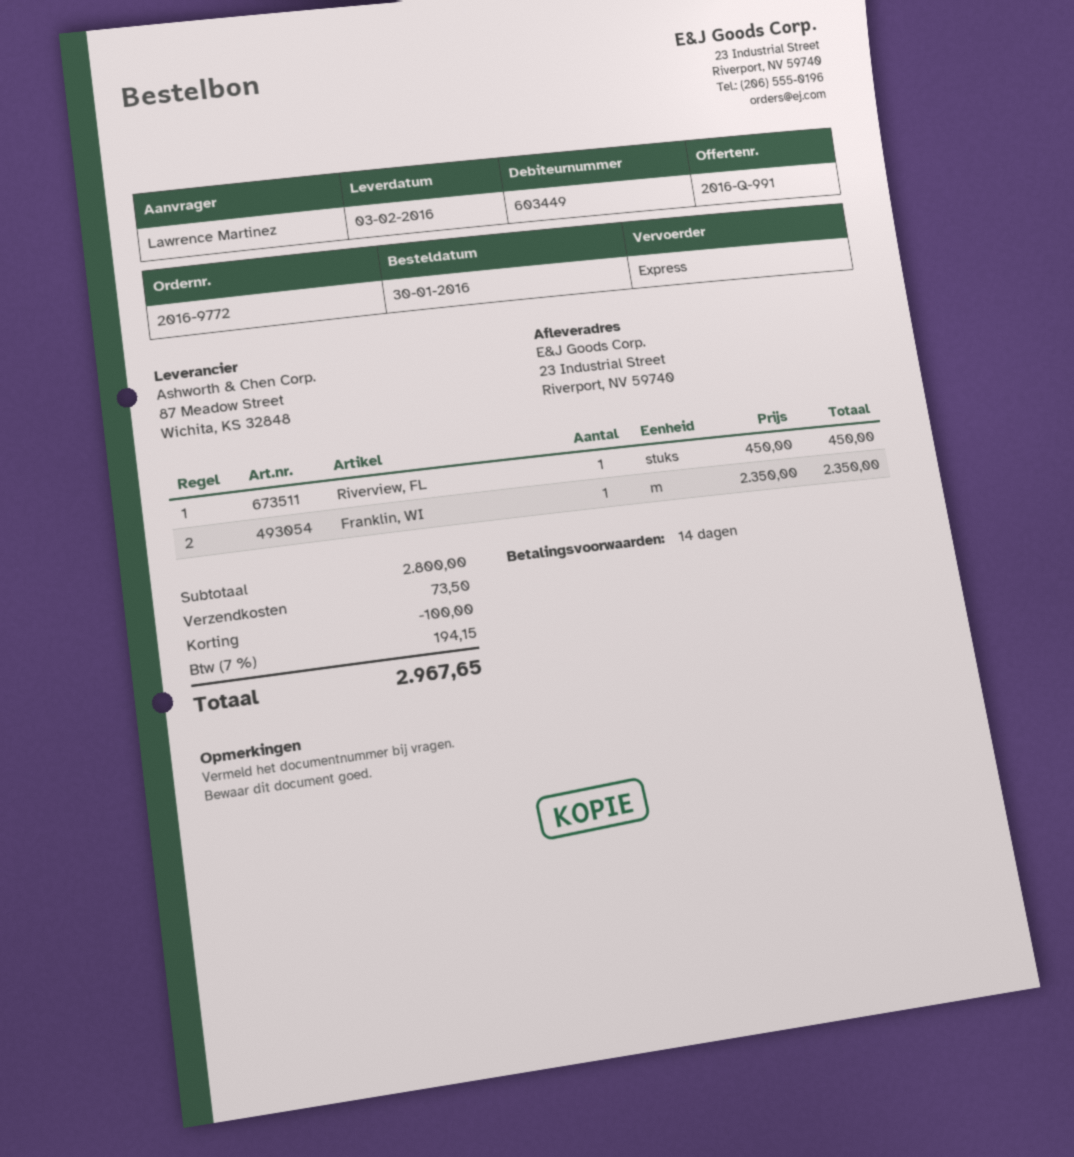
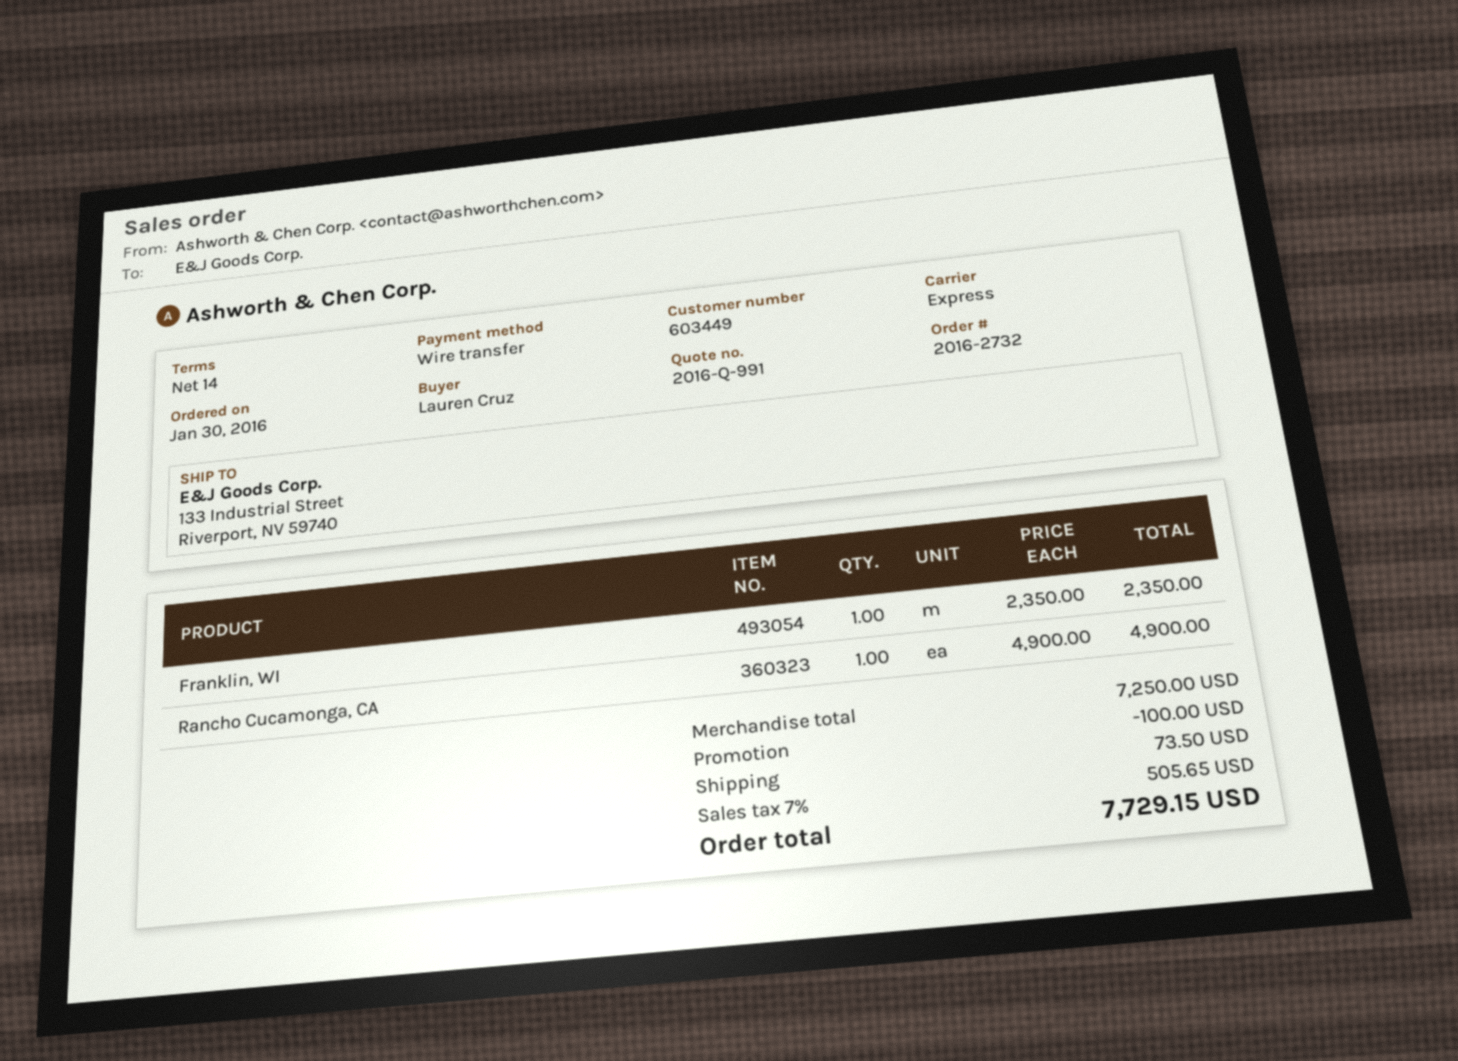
order number: 2016-9772 -> 2016-2732
ordered by: Lawrence Martinez -> Lauren Cruz
ship to: 23 Industrial Street, Riverport, NV 59740 -> 133 Industrial Street, Riverport, NV 59740
Riverview, FL: 1 x 450.00 = 450.00 -> none
Rancho Cucamonga, CA: none -> 1 x 4900.00 = 4900.00
subtotal: 2800.00 -> 7250.00
tax: 7% = 194.15 -> 7% = 505.65
total: 2967.65 -> 7729.15

